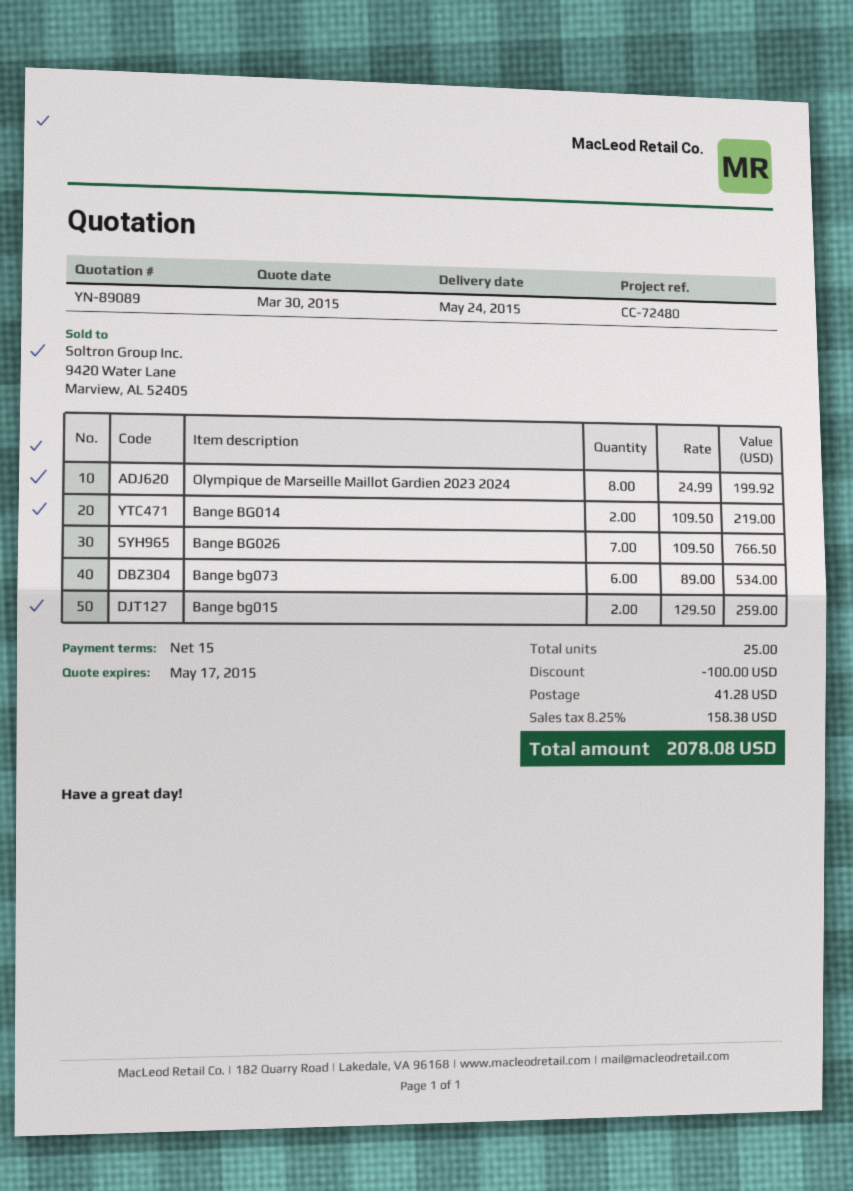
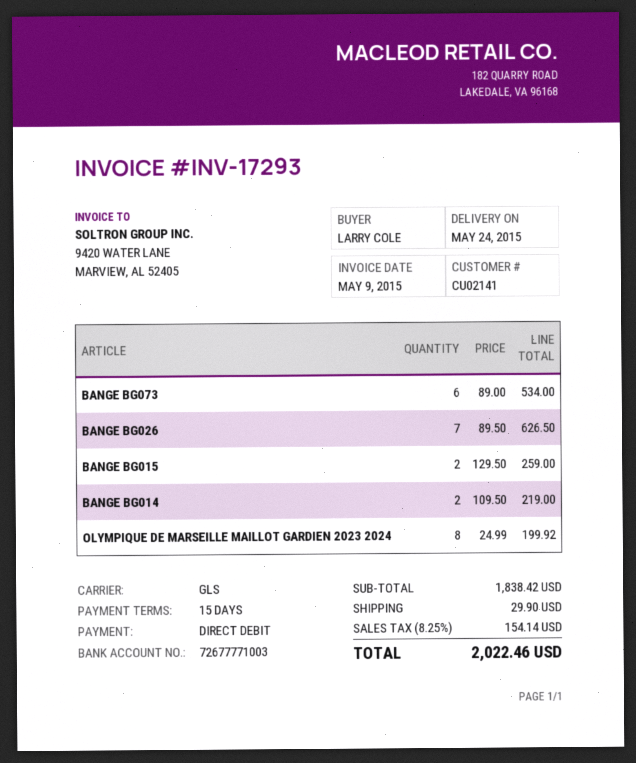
Bange BG026: 7 x 109.50 = 766.50 -> 7 x 89.50 = 626.50
discount: 100.00 -> none
shipping: 41.28 -> 29.90
tax: 8.25% = 158.38 -> 8.25% = 154.14
total: 2078.08 -> 2022.46

